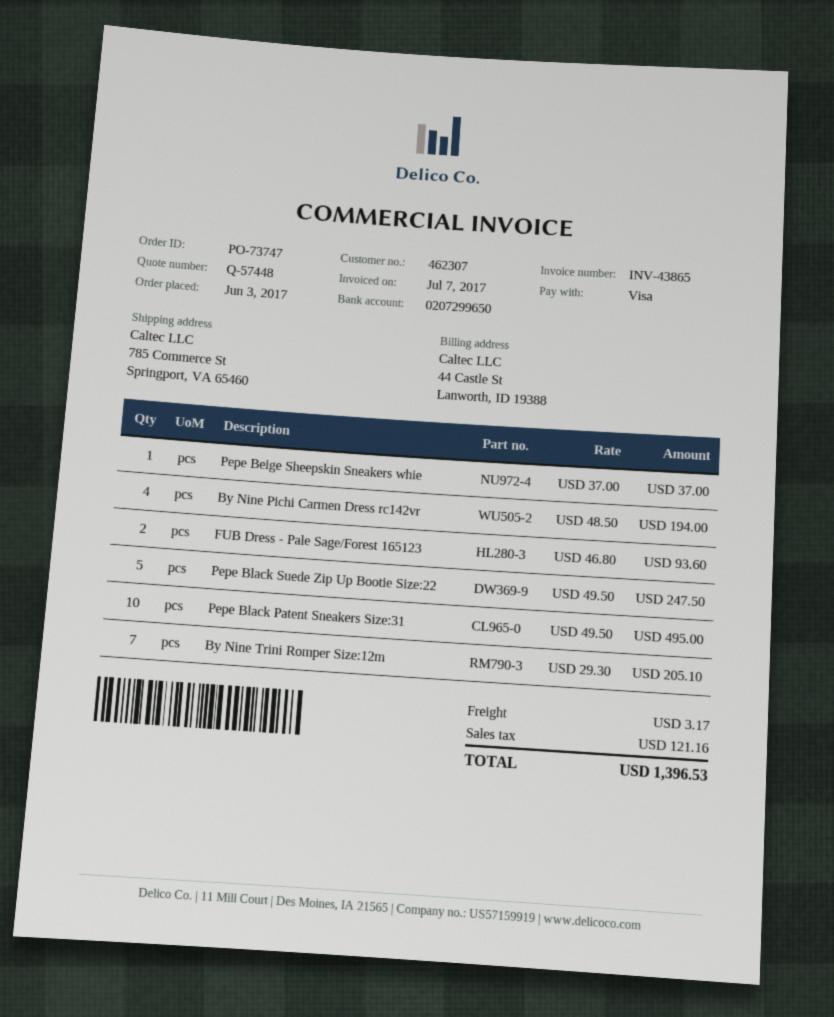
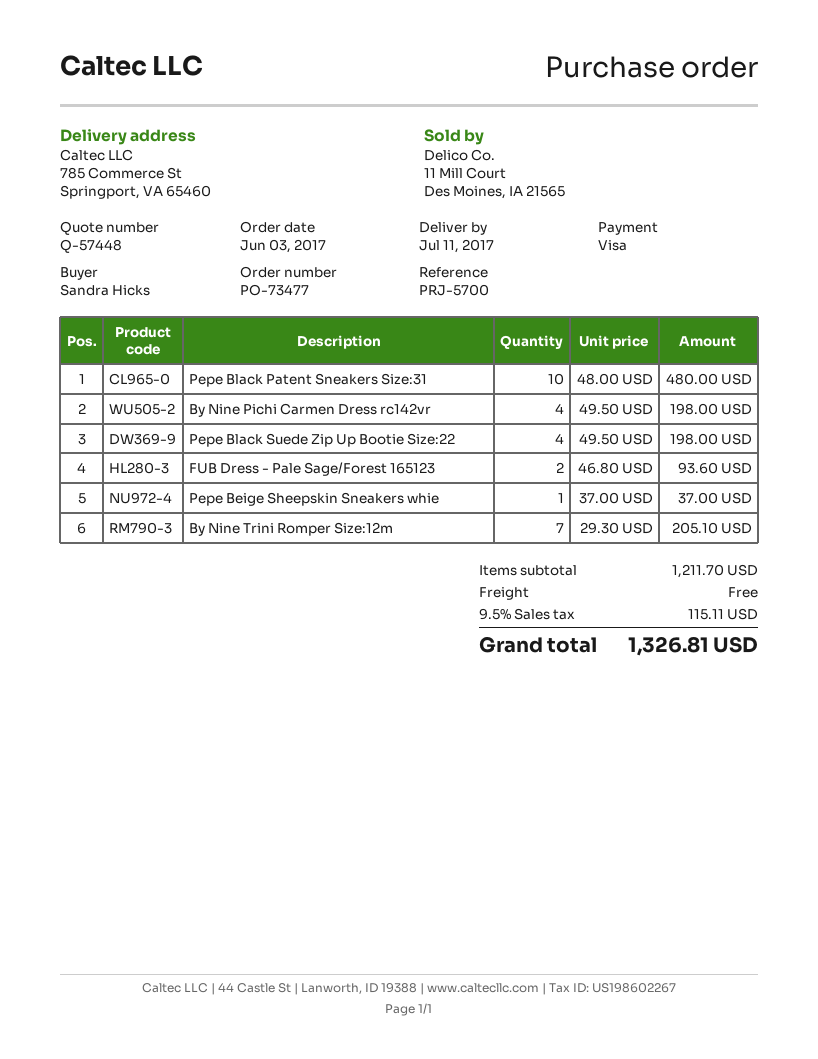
order number: PO-73747 -> PO-73477
By Nine Pichi Carmen Dress rc142vr: 4 x 48.50 = 194.00 -> 4 x 49.50 = 198.00
Pepe Black Suede Zip Up Bootie Size:22: 5 x 49.50 = 247.50 -> 4 x 49.50 = 198.00
Pepe Black Patent Sneakers Size:31: 10 x 49.50 = 495.00 -> 10 x 48.00 = 480.00
shipping: 3.17 -> 0.00
tax: 121.16 -> 115.11
total: 1396.53 -> 1326.81

